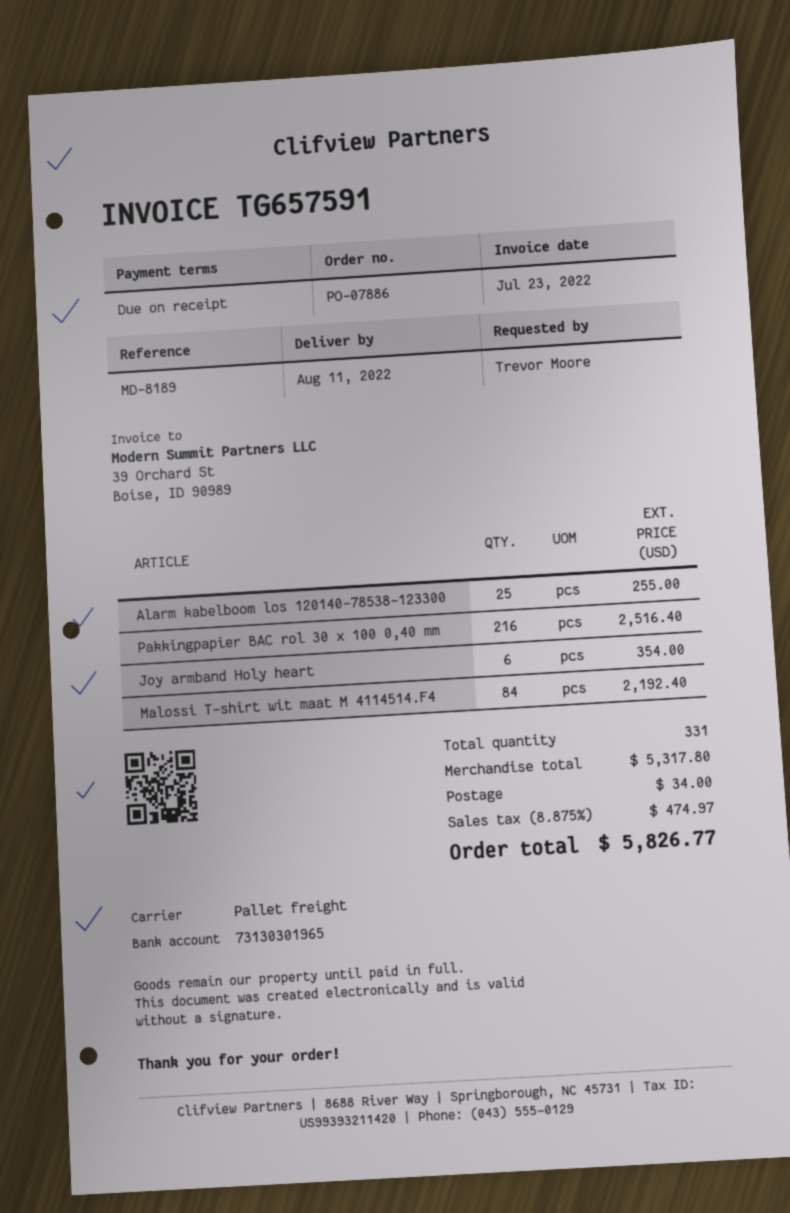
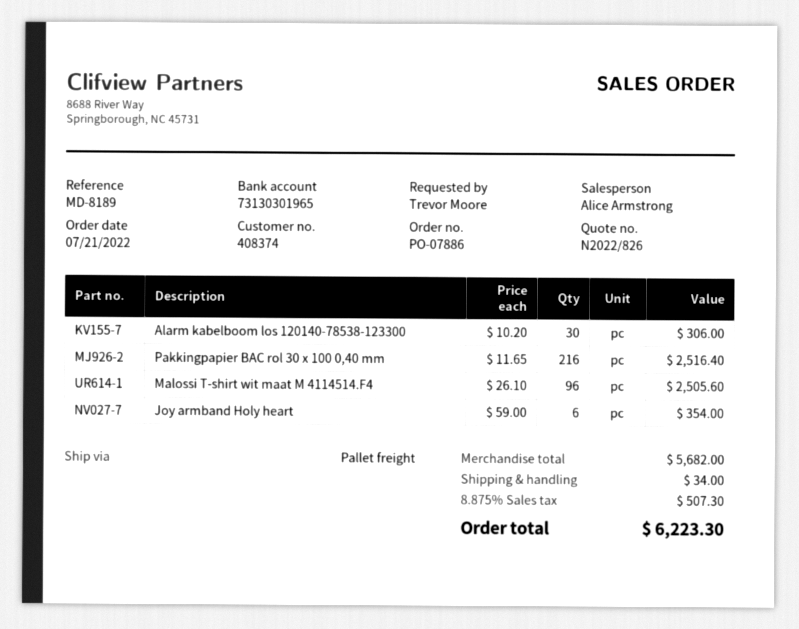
Alarm kabelboom los 120140-78538-123300: 25 for 255.00 -> 30 for 306.00
Malossi T-shirt wit maat M 4114514.F4: 84 for 2192.40 -> 96 for 2505.60
subtotal: 5317.80 -> 5682.00
tax: 8.875% = 474.97 -> 8.875% = 507.30
total: 5826.77 -> 6223.30

